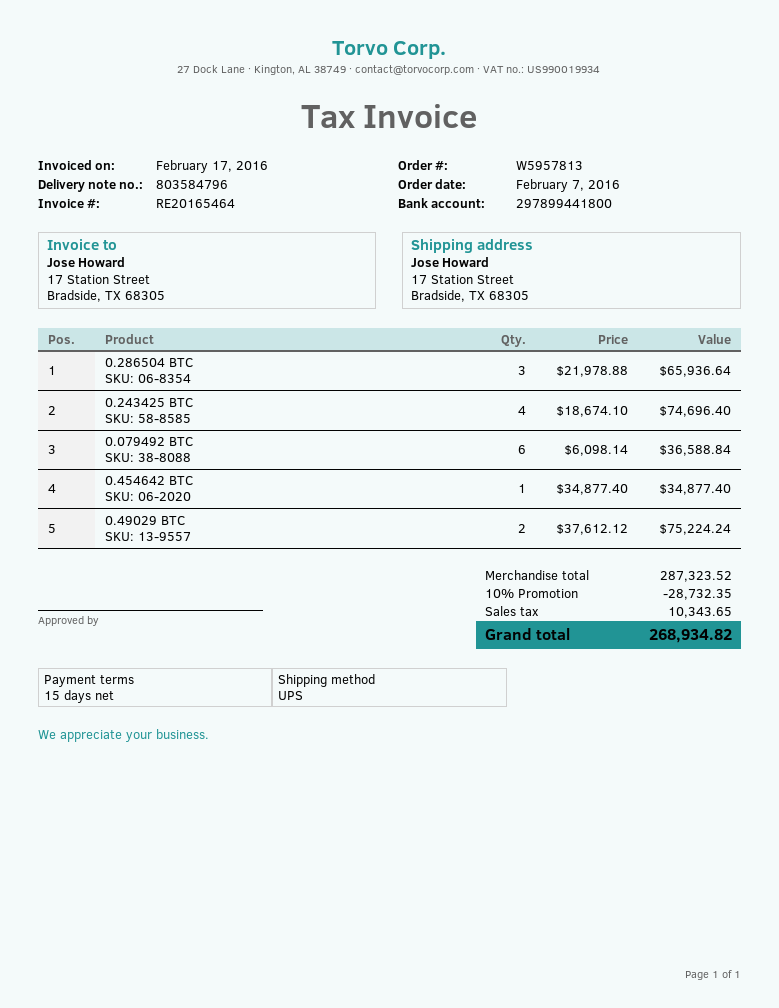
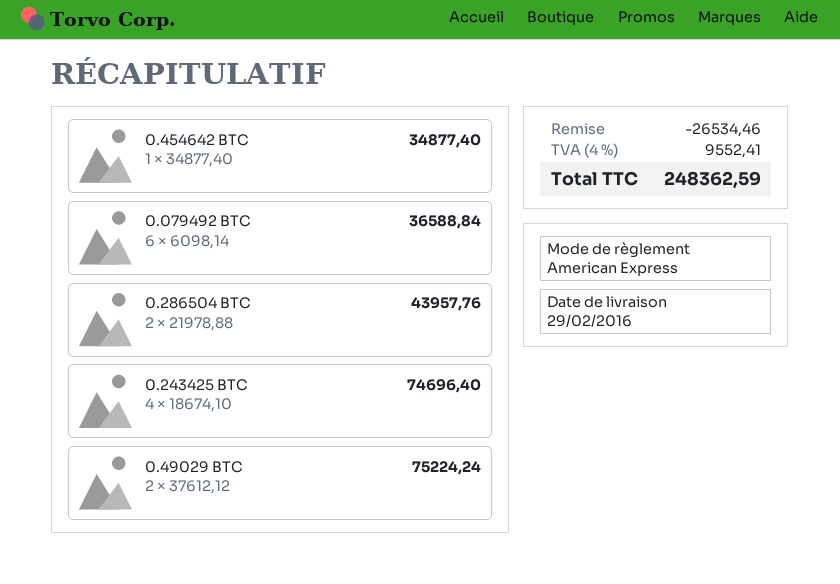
0.286504 BTC: 3 x 21978.88 = 65936.64 -> 2 x 21978.88 = 43957.76
discount: 28732.35 -> 26534.46
tax: 10343.65 -> 9552.41
total: 268934.82 -> 248362.59

